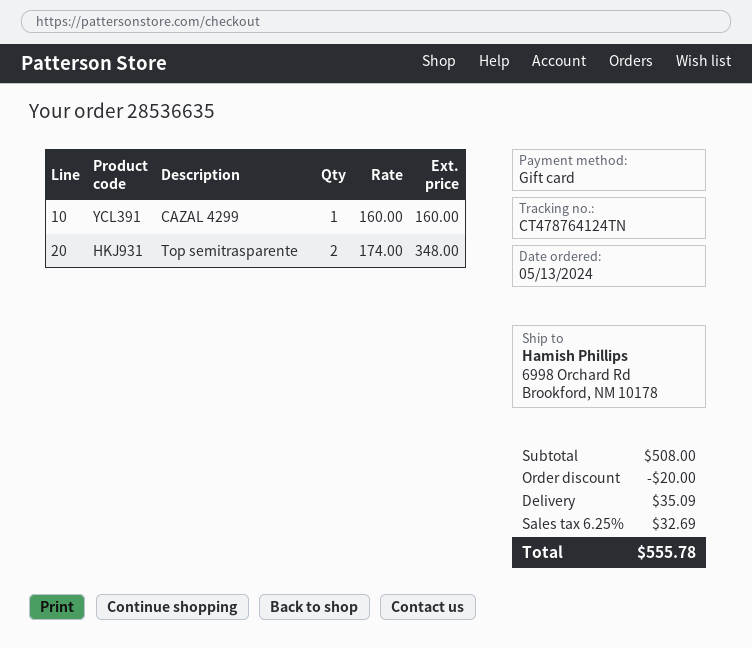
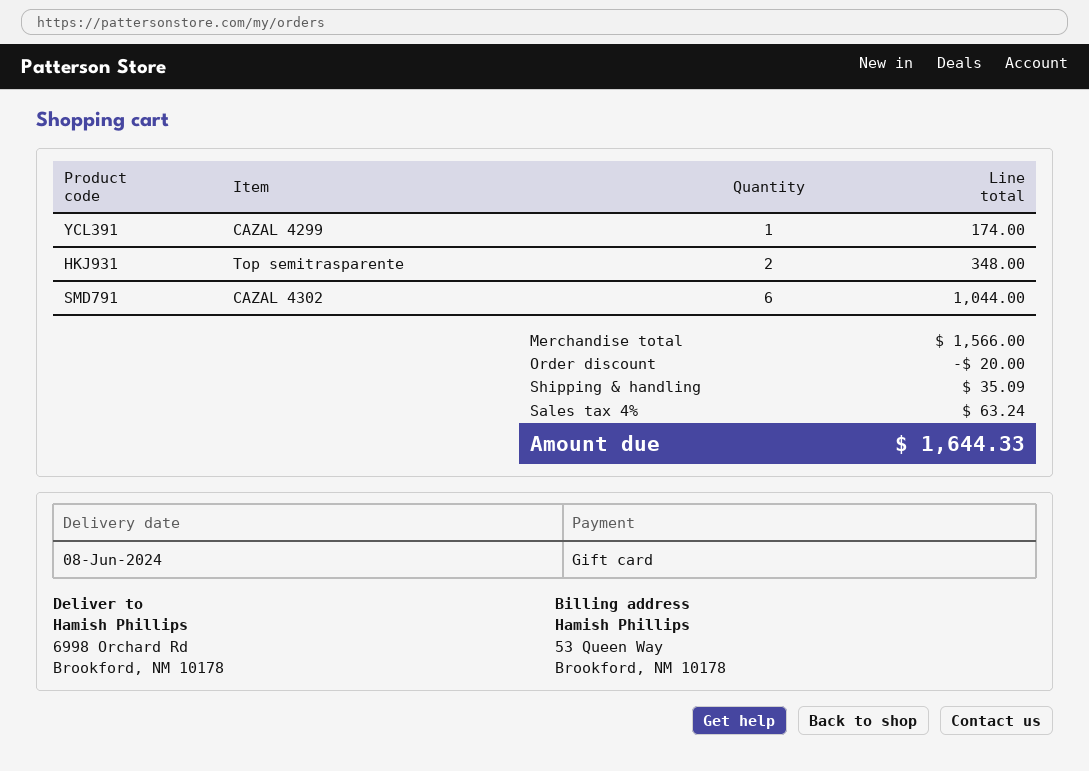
CAZAL 4299: 1 for 160.00 -> 1 for 174.00
CAZAL 4302: none -> 6 for 1044.00
subtotal: 508.00 -> 1566.00
tax: 6.25% = 32.69 -> 4% = 63.24
total: 555.78 -> 1644.33

